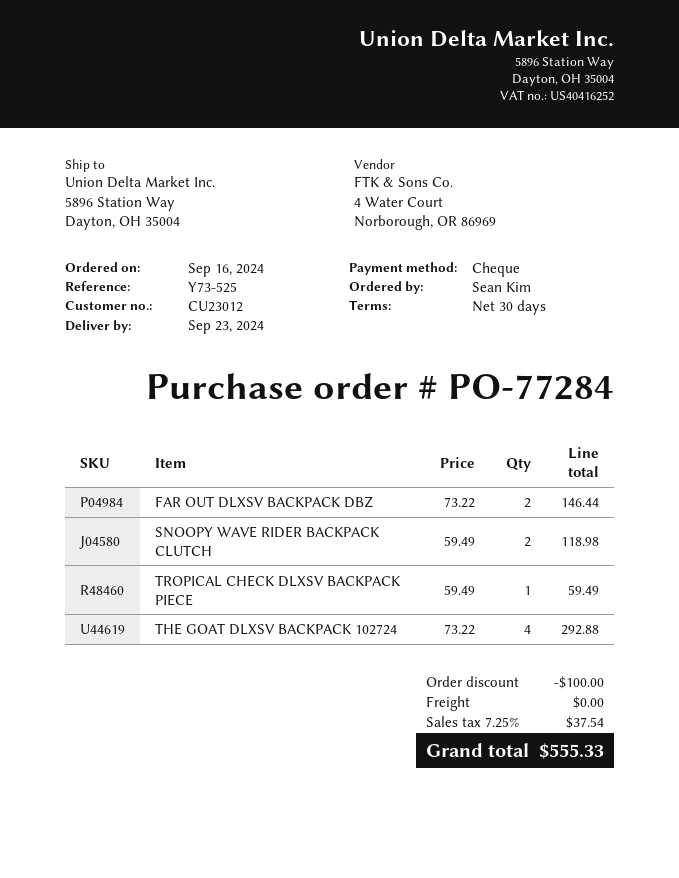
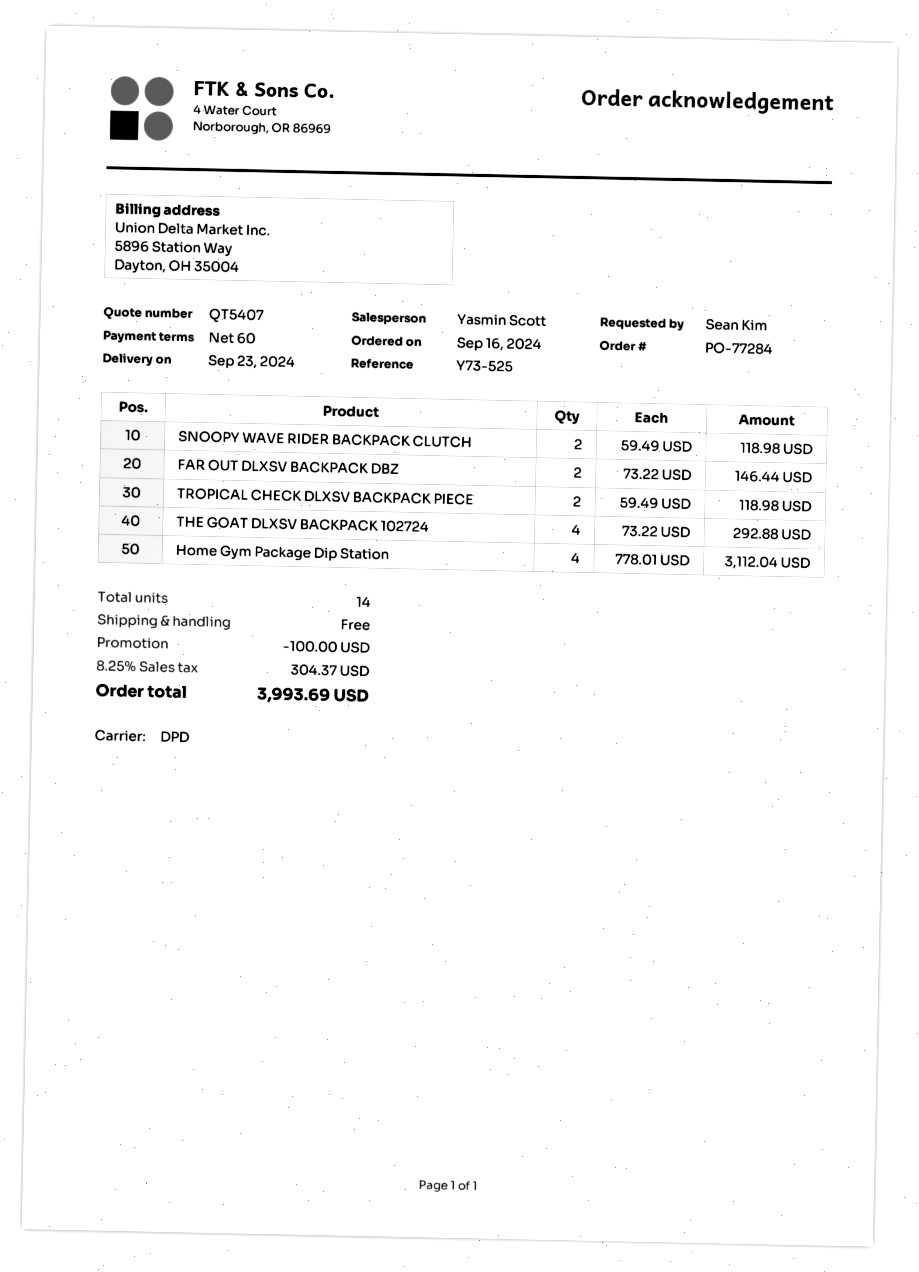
payment terms: 30 days -> 60 days
TROPICAL CHECK DLXSV BACKPACK PIECE: 1 x 59.49 = 59.49 -> 2 x 59.49 = 118.98
Home Gym Package Dip Station: none -> 4 x 778.01 = 3112.04
tax: 7.25% = 37.54 -> 8.25% = 304.37
total: 555.33 -> 3993.69

